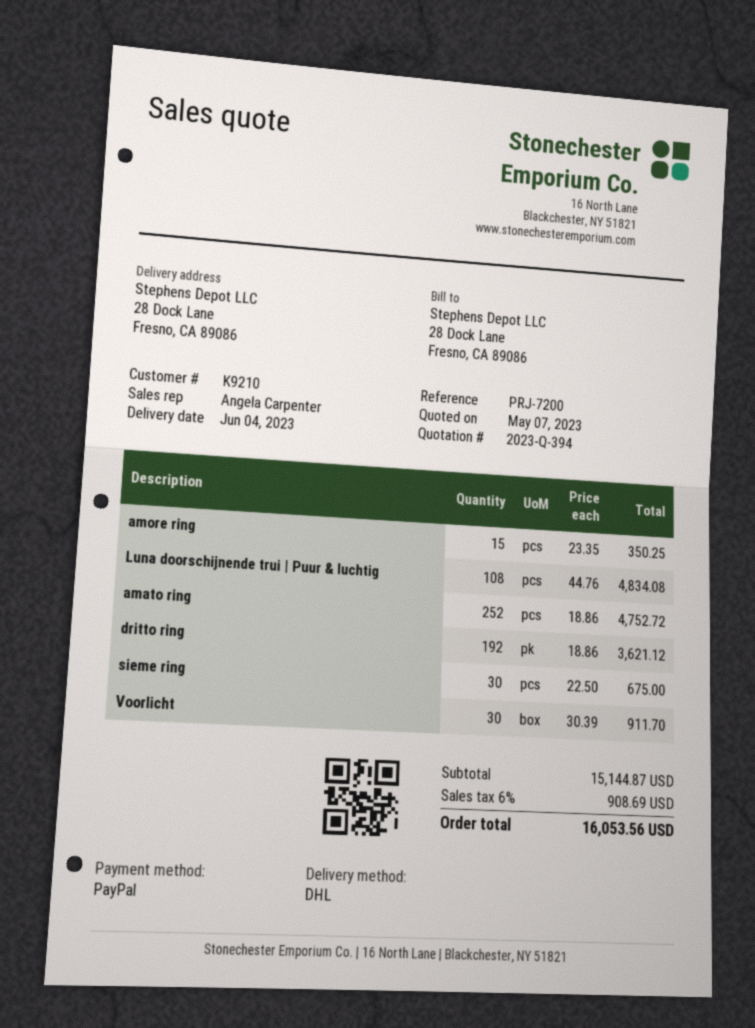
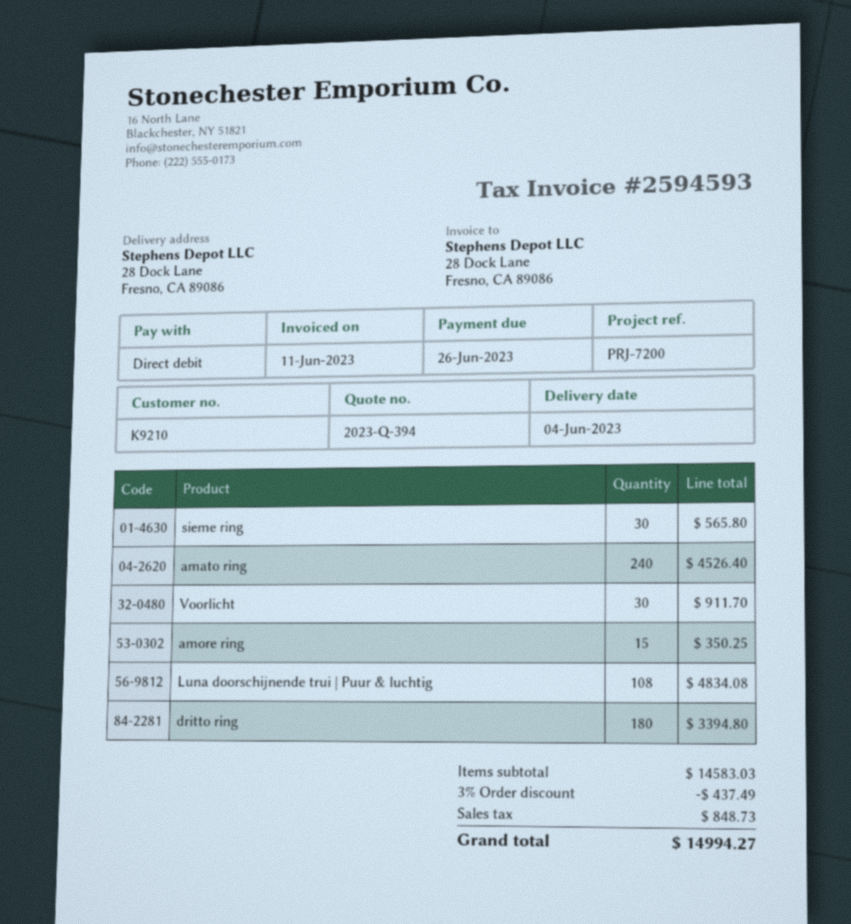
payment method: PayPal -> direct debit
amato ring: 252 for 4752.72 -> 240 for 4526.40
dritto ring: 192 for 3621.12 -> 180 for 3394.80
sieme ring: 30 for 675.00 -> 30 for 565.80
subtotal: 15144.87 -> 14583.03
discount: none -> 3% = 437.49
tax: 908.69 -> 848.73
total: 16053.56 -> 14994.27

